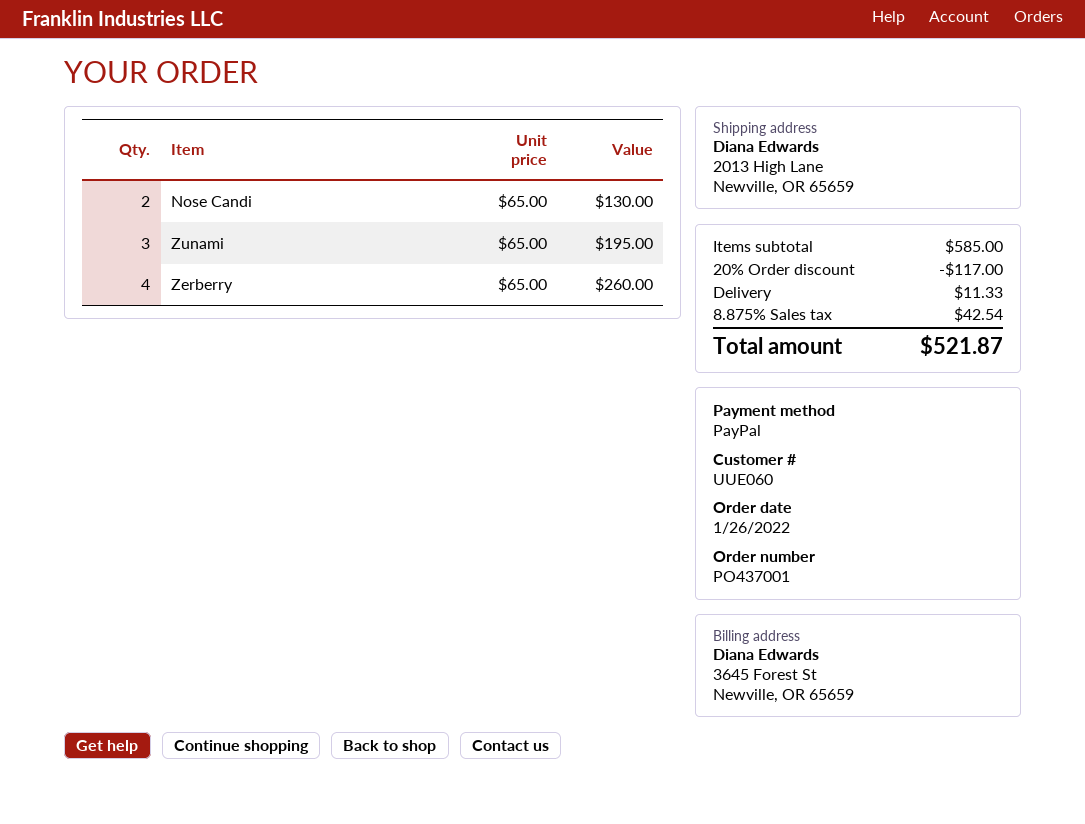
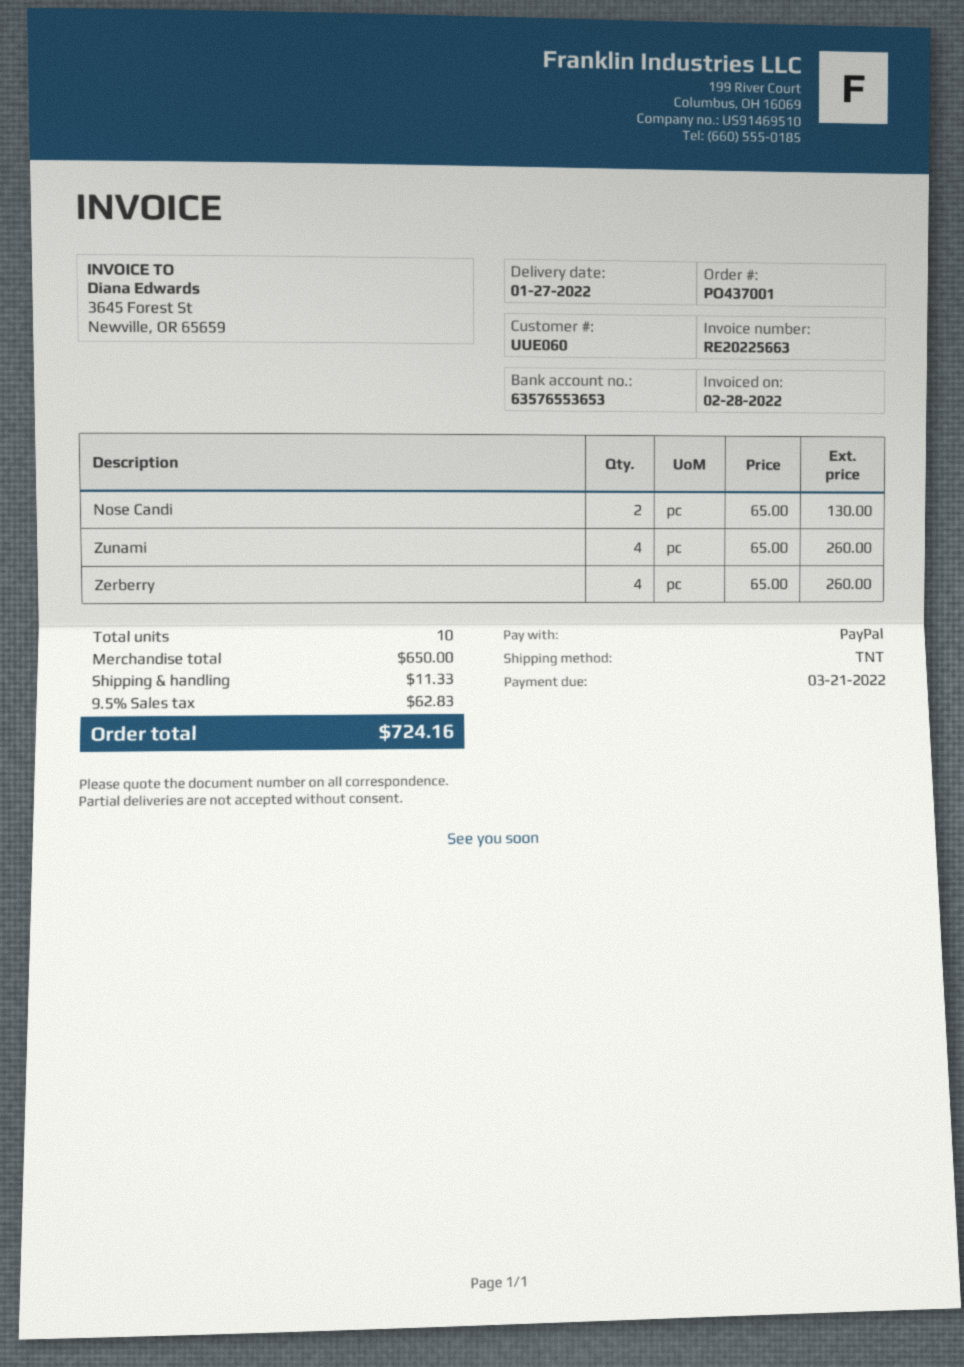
Zunami: 3 x 65.00 = 195.00 -> 4 x 65.00 = 260.00
subtotal: 585.00 -> 650.00
discount: 20% = 117.00 -> none
tax: 8.875% = 42.54 -> 9.5% = 62.83
total: 521.87 -> 724.16

